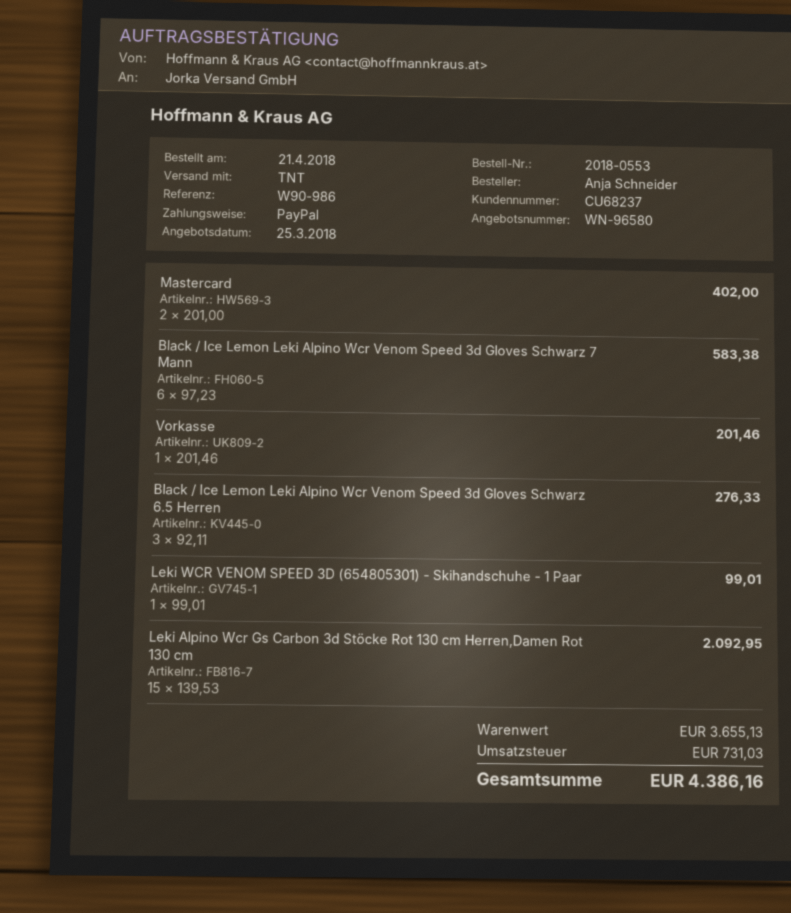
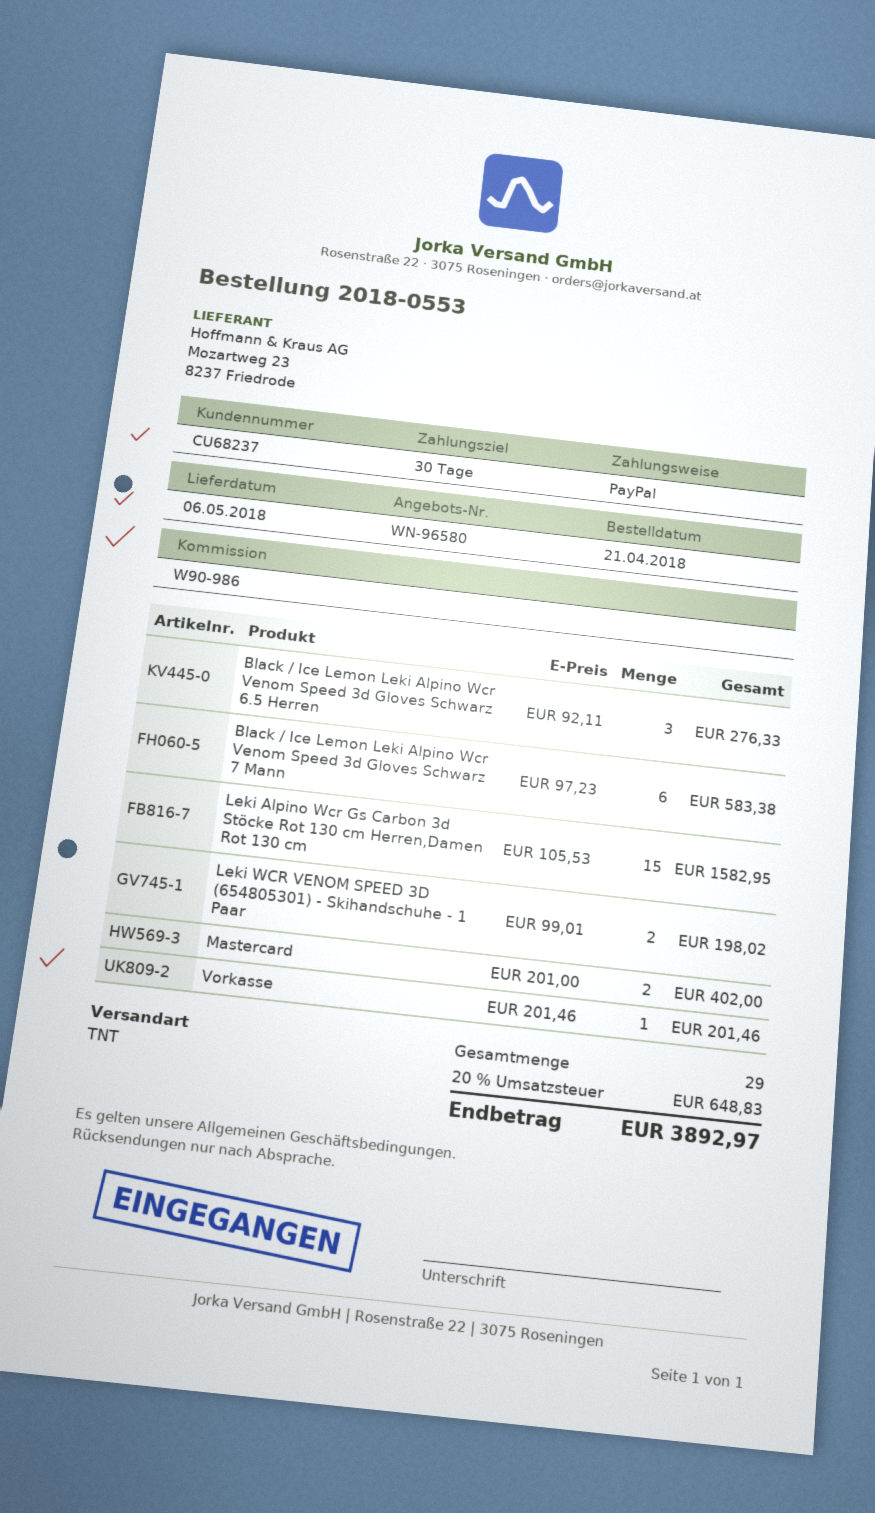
Leki WCR VENOM SPEED 3D (654805301) - Skihandschuhe - 1 Paar: 1 x 99.01 = 99.01 -> 2 x 99.01 = 198.02
Leki Alpino Wcr Gs Carbon 3d Stöcke Rot 130 cm Herren,Damen Rot 130 cm: 15 x 139.53 = 2092.95 -> 15 x 105.53 = 1582.95
tax: 731.03 -> 648.83
total: 4386.16 -> 3892.97

